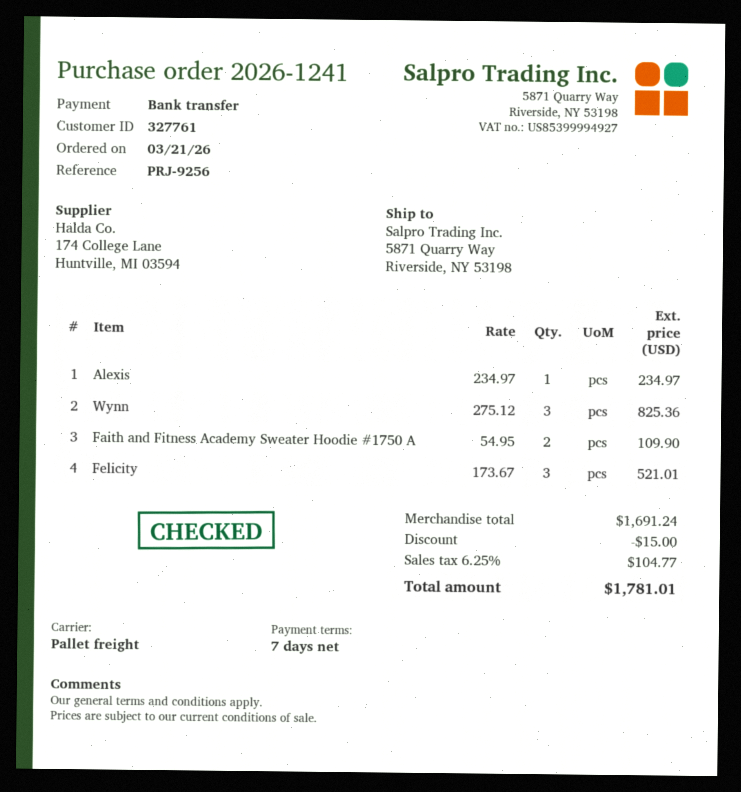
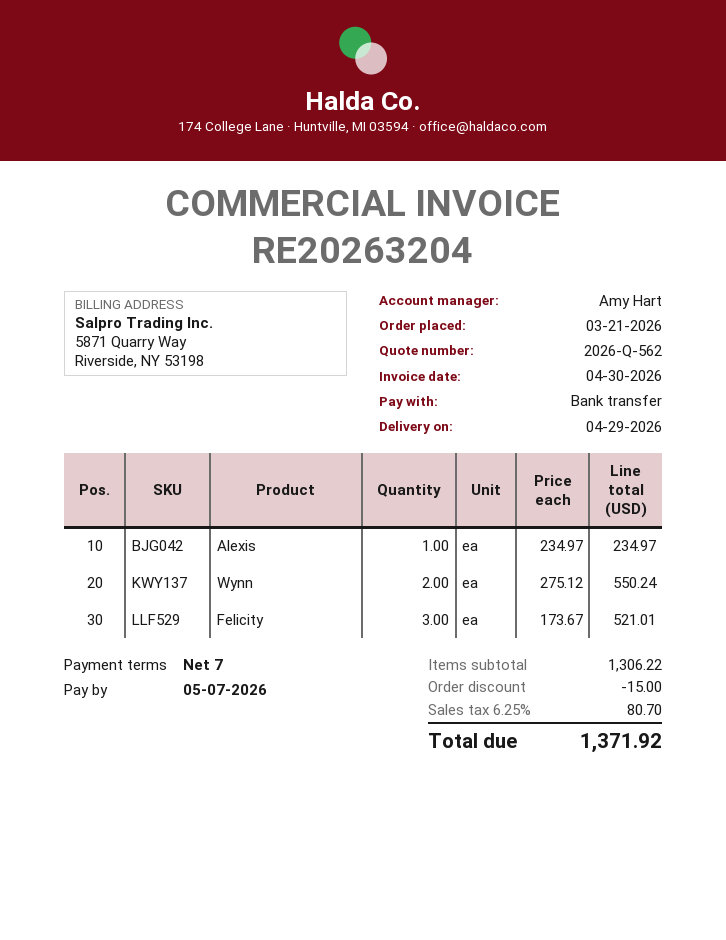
Wynn: 3 x 275.12 = 825.36 -> 2 x 275.12 = 550.24
Faith and Fitness Academy Sweater Hoodie #1750 A: 2 x 54.95 = 109.90 -> none
subtotal: 1691.24 -> 1306.22
tax: 6.25% = 104.77 -> 6.25% = 80.70
total: 1781.01 -> 1371.92

